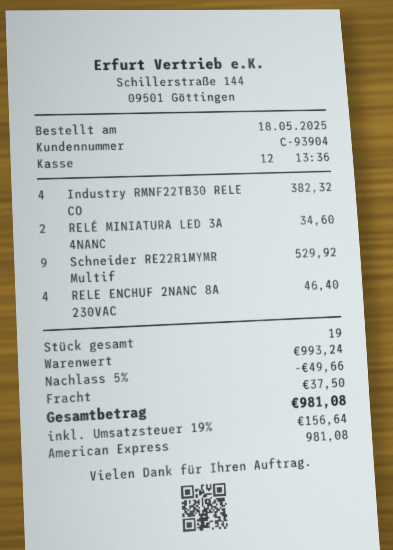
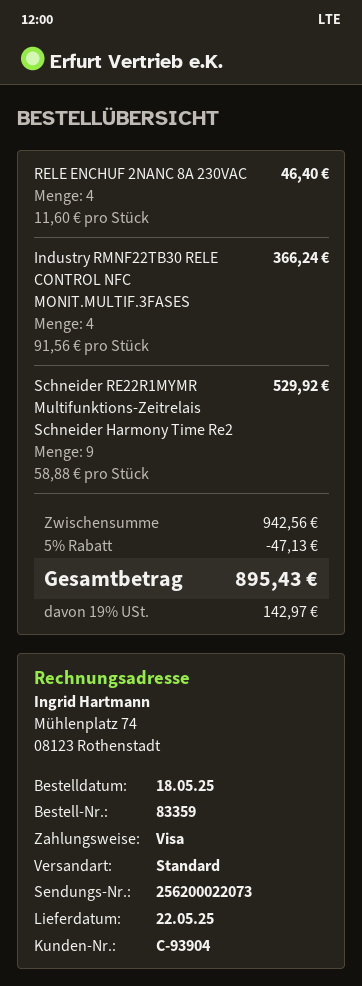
payment method: American Express -> Visa
Industry RMNF22TB30 RELE CO: 4 for 382.32 -> 4 for 366.24
RELÉ MINIATURA LED 3A 4NANC: 2 for 34.60 -> none
subtotal: 993.24 -> 942.56
discount: 5% = 49.66 -> 5% = 47.13
shipping: 37.50 -> none
tax: 19% = 156.64 -> 19% = 142.97
total: 981.08 -> 895.43

